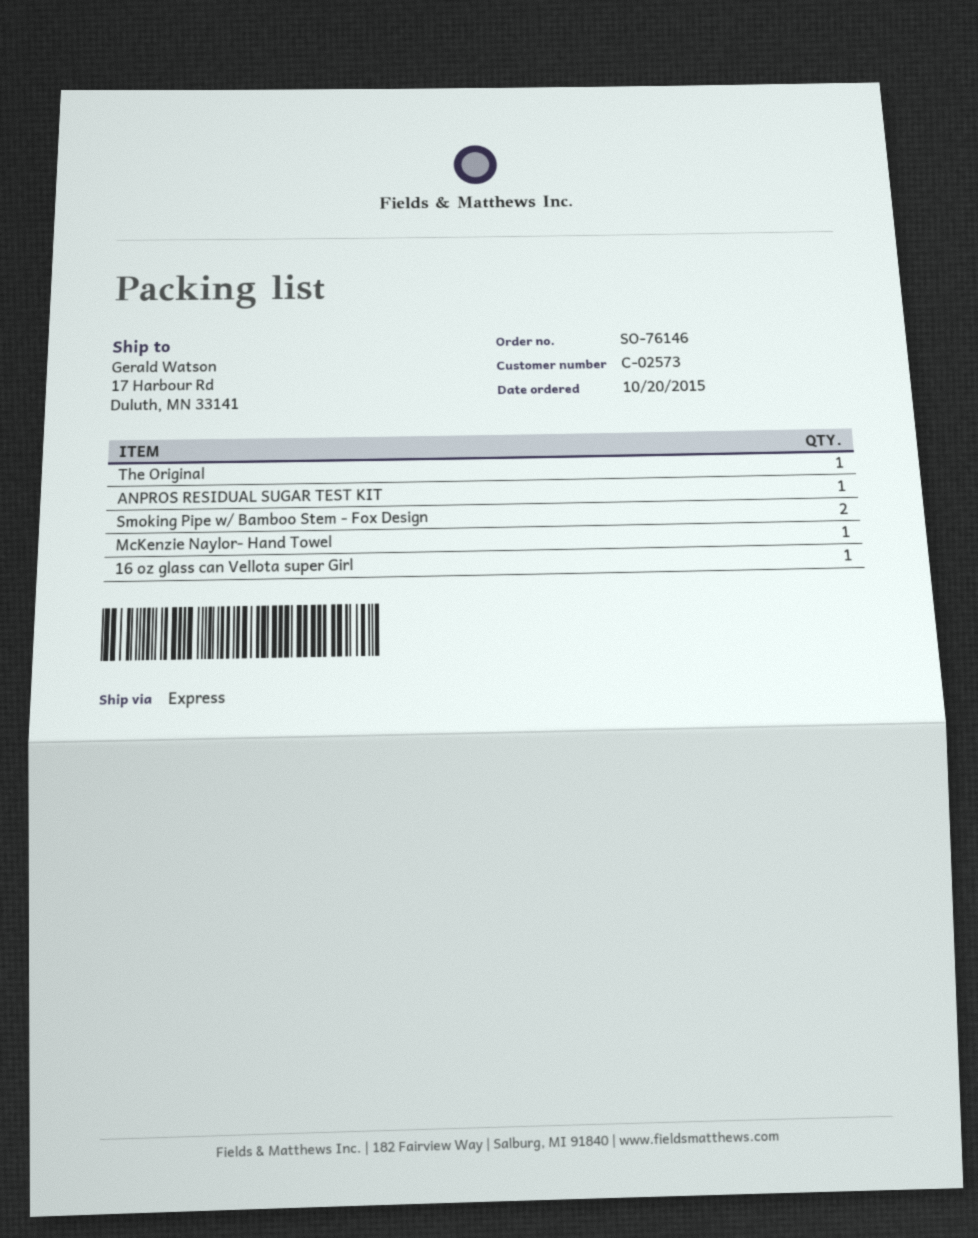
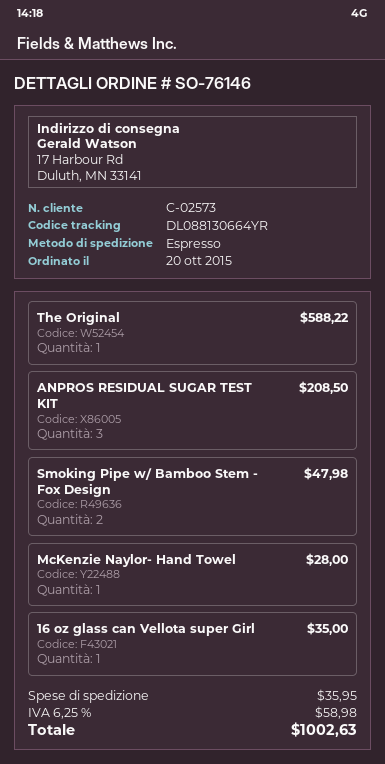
ANPROS RESIDUAL SUGAR TEST KIT: 1 -> 3

